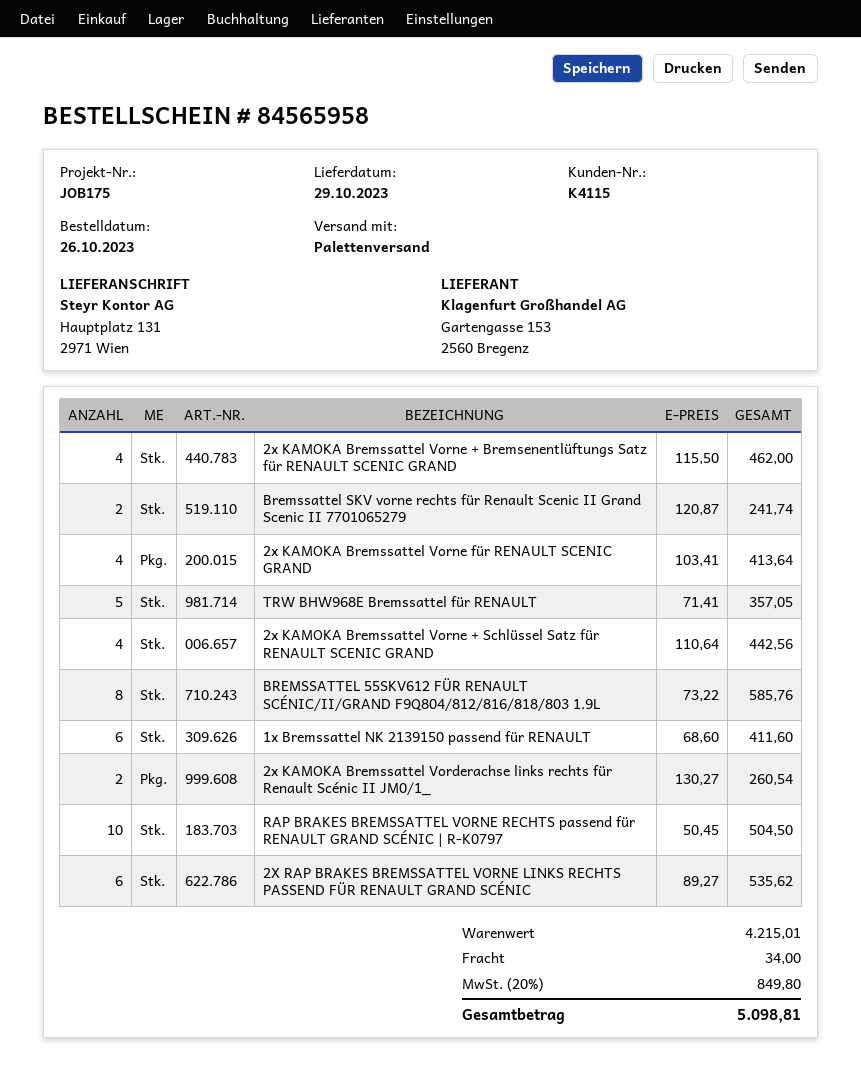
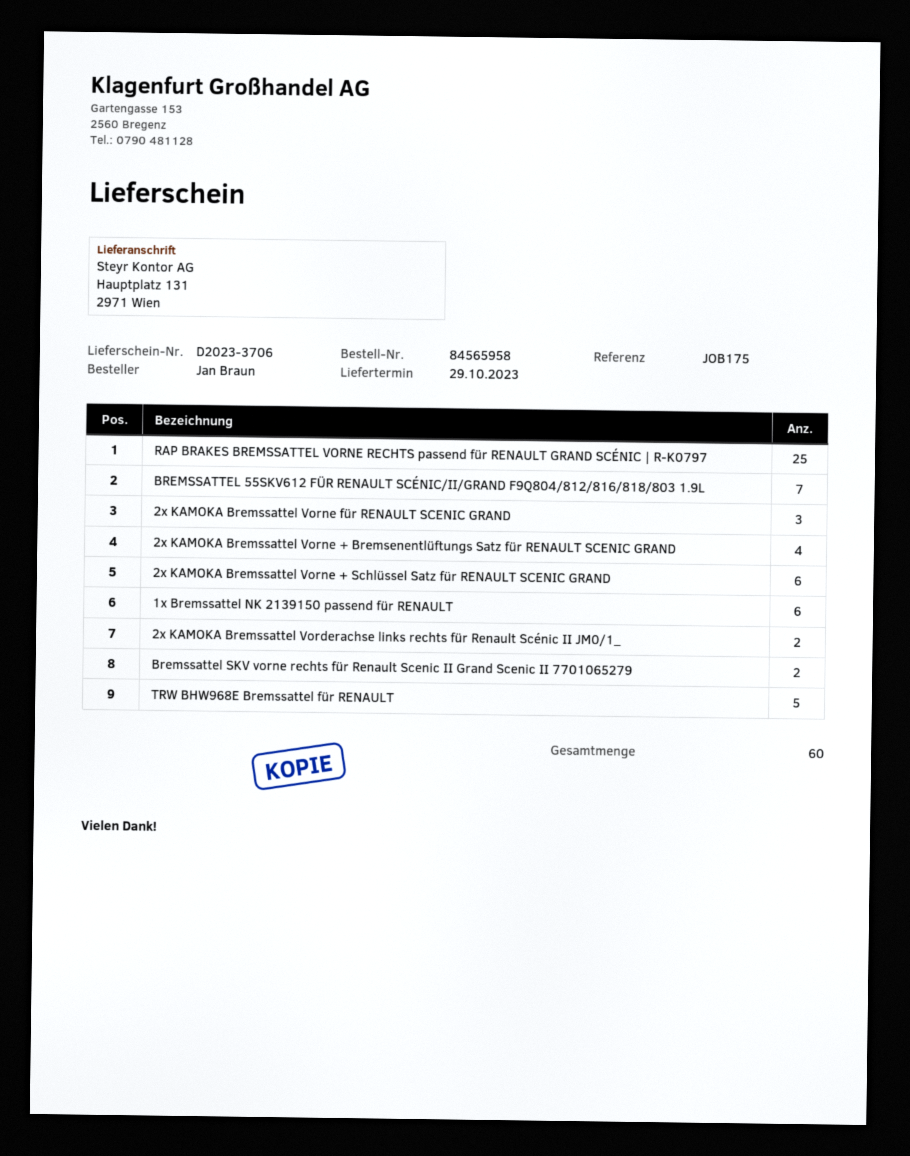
2x KAMOKA Bremssattel Vorne für RENAULT SCENIC GRAND: 4 -> 3
2x KAMOKA Bremssattel Vorne + Schlüssel Satz für RENAULT SCENIC GRAND: 4 -> 6
BREMSSATTEL 55SKV612 FÜR RENAULT SCÉNIC/II/GRAND F9Q804/812/816/818/803 1.9L: 8 -> 7
RAP BRAKES BREMSSATTEL VORNE RECHTS passend für RENAULT GRAND SCÉNIC | R-K0797: 10 -> 25
2X RAP BRAKES BREMSSATTEL VORNE LINKS RECHTS PASSEND FÜR RENAULT GRAND SCÉNIC: 6 -> none

